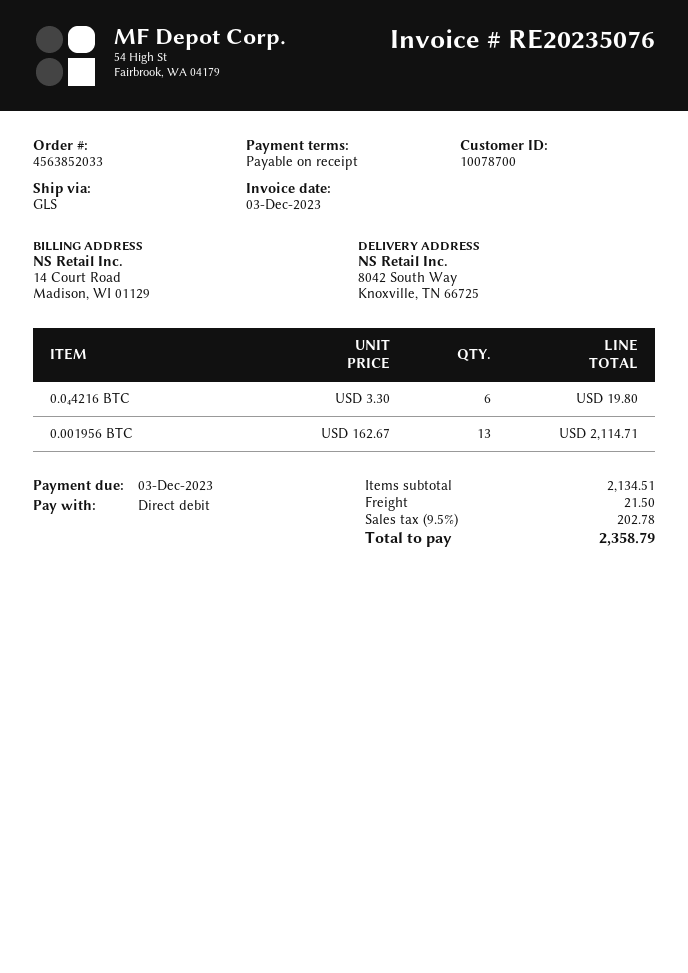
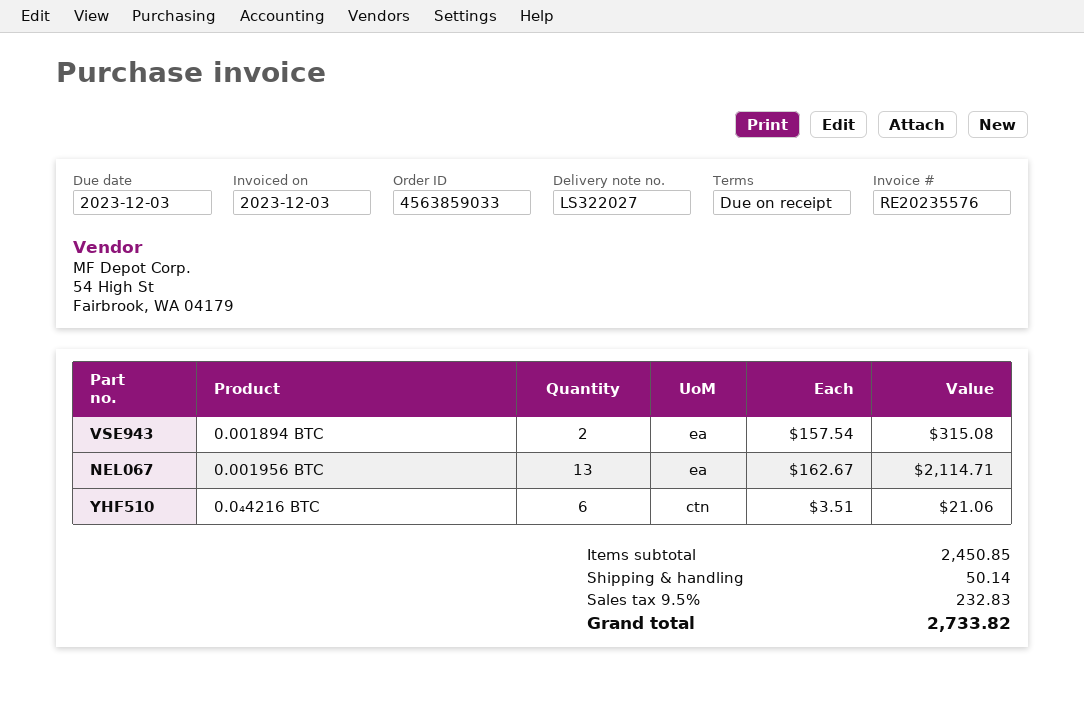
order number: 4563852033 -> 4563859033
invoice number: RE20235076 -> RE20235576
0.0₄4216 BTC: 6 x 3.30 = 19.80 -> 6 x 3.51 = 21.06
0.001894 BTC: none -> 2 x 157.54 = 315.08
subtotal: 2134.51 -> 2450.85
shipping: 21.50 -> 50.14
tax: 9.5% = 202.78 -> 9.5% = 232.83
total: 2358.79 -> 2733.82

